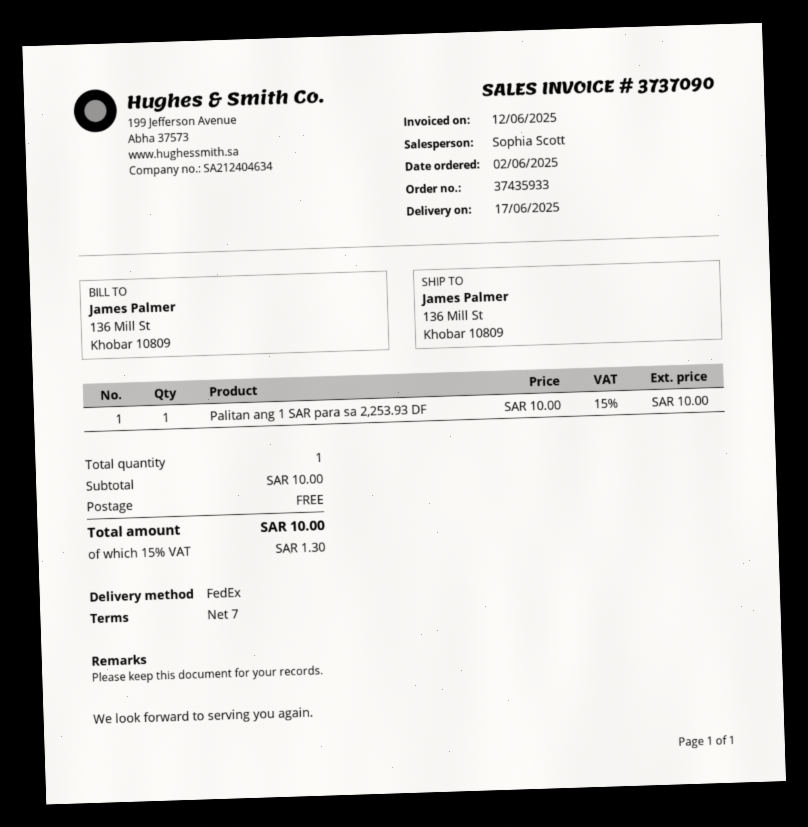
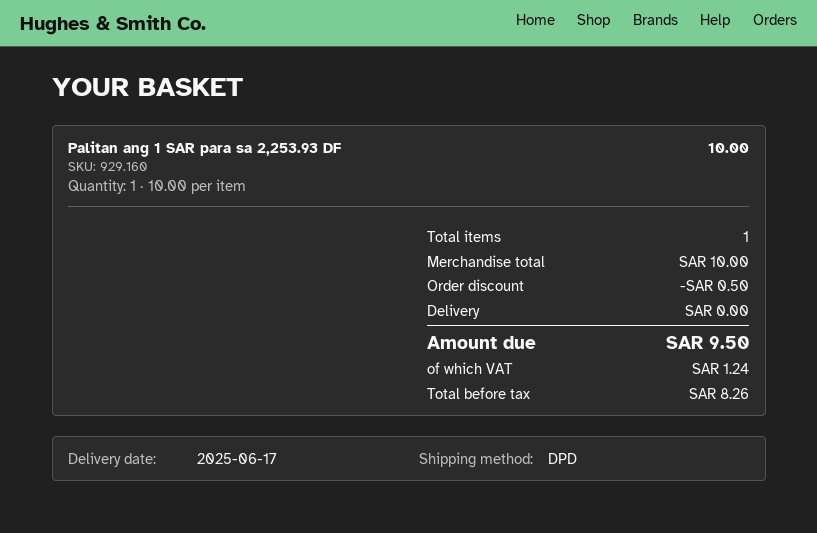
shipping method: FedEx -> DPD
discount: none -> 0.50
tax: 1.30 -> 1.24
total: 10.00 -> 9.50

